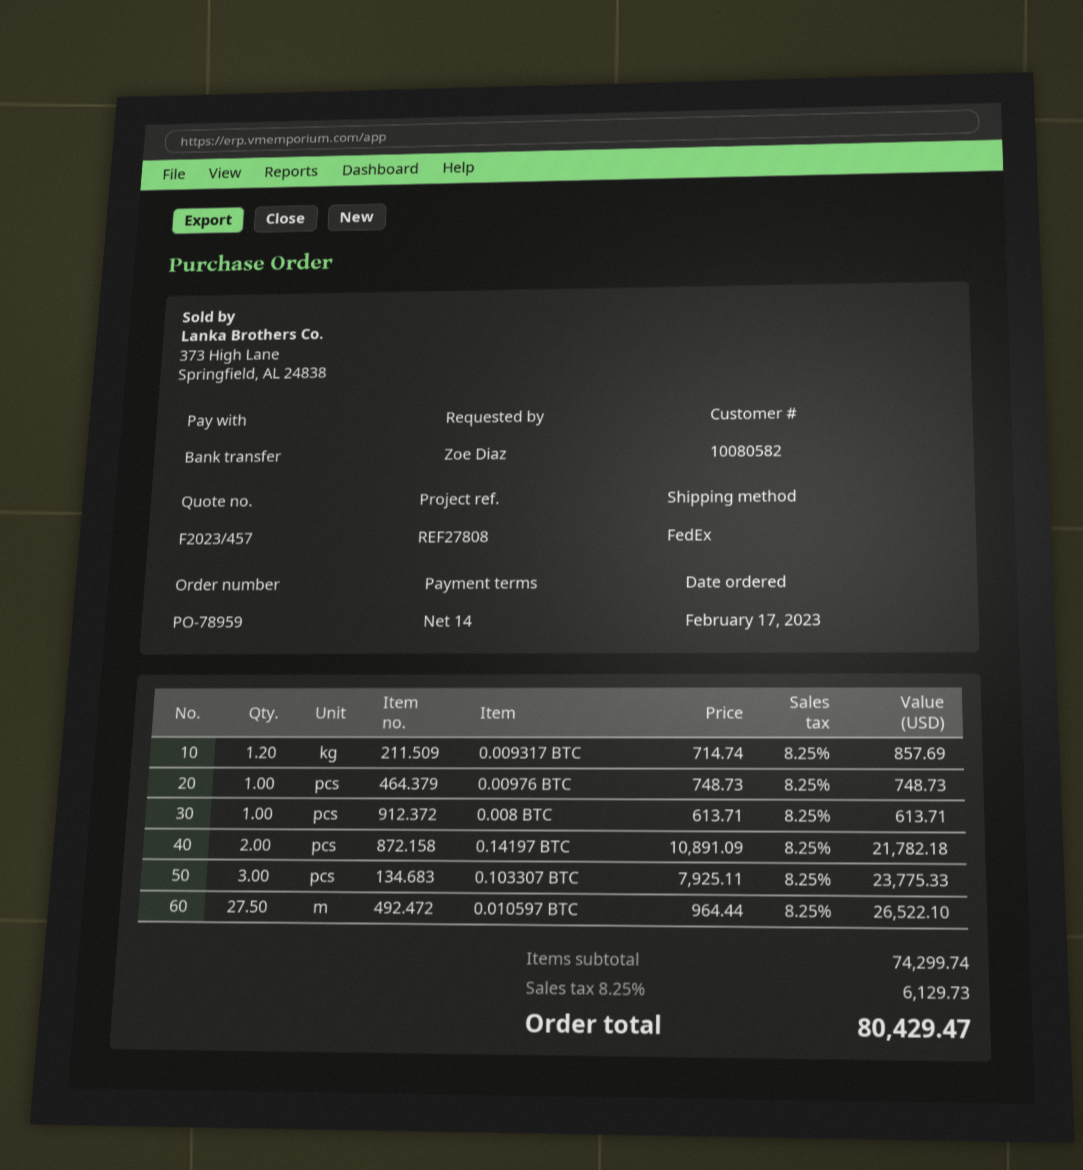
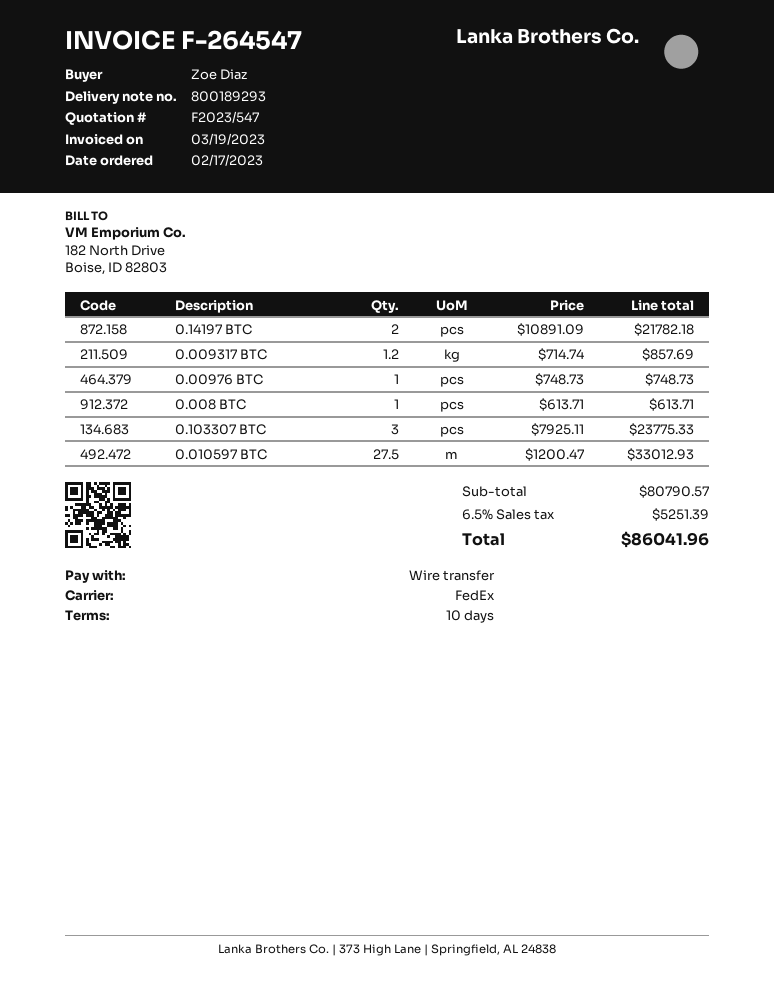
quote number: F2023/457 -> F2023/547
payment terms: 14 days -> 10 days
0.010597 BTC: 27.5 x 964.44 = 26522.10 -> 27.5 x 1200.47 = 33012.93
subtotal: 74299.74 -> 80790.57
tax: 8.25% = 6129.73 -> 6.5% = 5251.39
total: 80429.47 -> 86041.96

